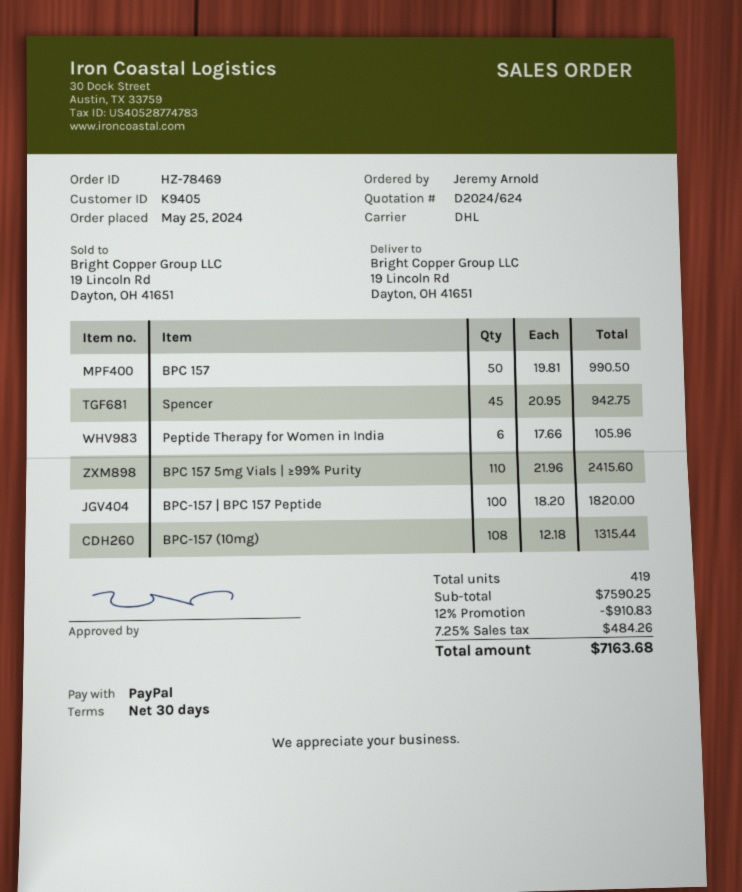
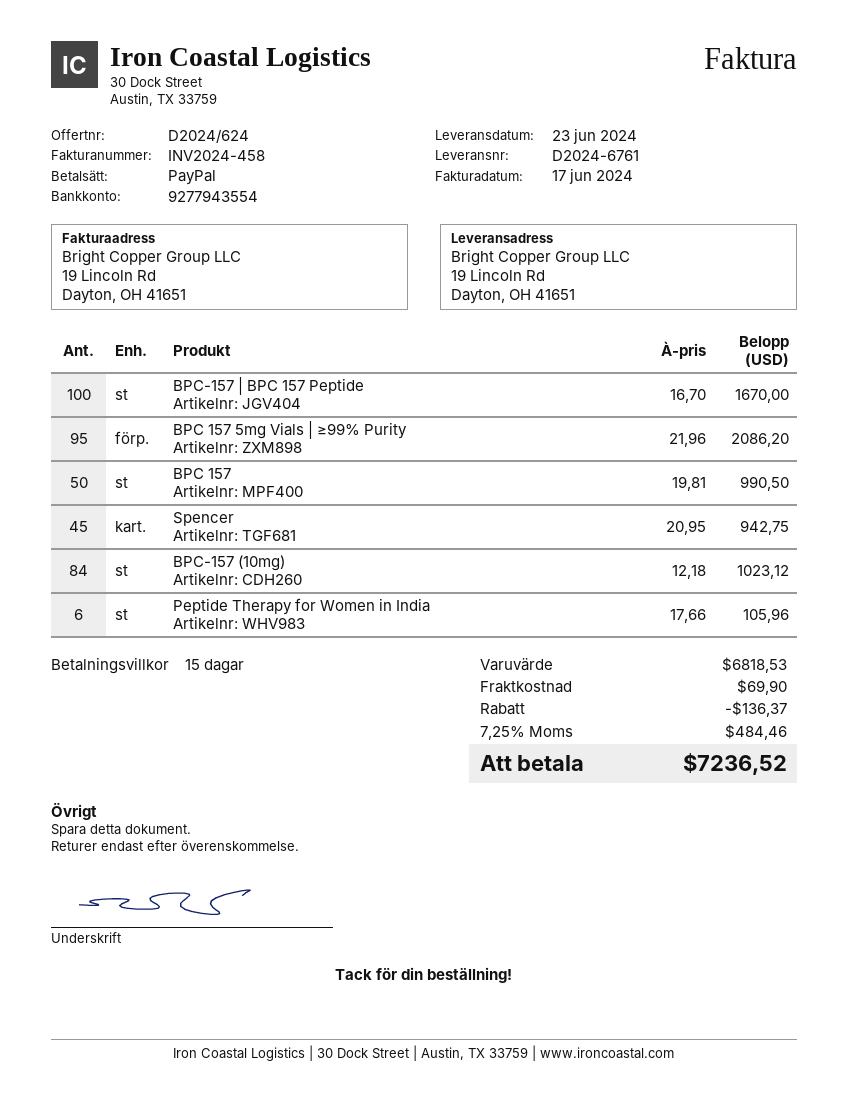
payment terms: 30 days -> 15 days
BPC 157 5mg Vials | ≥99% Purity: 110 x 21.96 = 2415.60 -> 95 x 21.96 = 2086.20
BPC-157 | BPC 157 Peptide: 100 x 18.20 = 1820.00 -> 100 x 16.70 = 1670.00
BPC-157 (10mg): 108 x 12.18 = 1315.44 -> 84 x 12.18 = 1023.12
subtotal: 7590.25 -> 6818.53
discount: 910.83 -> 136.37
shipping: none -> 69.90
tax: 7.25% = 484.26 -> 7.25% = 484.46
total: 7163.68 -> 7236.52

